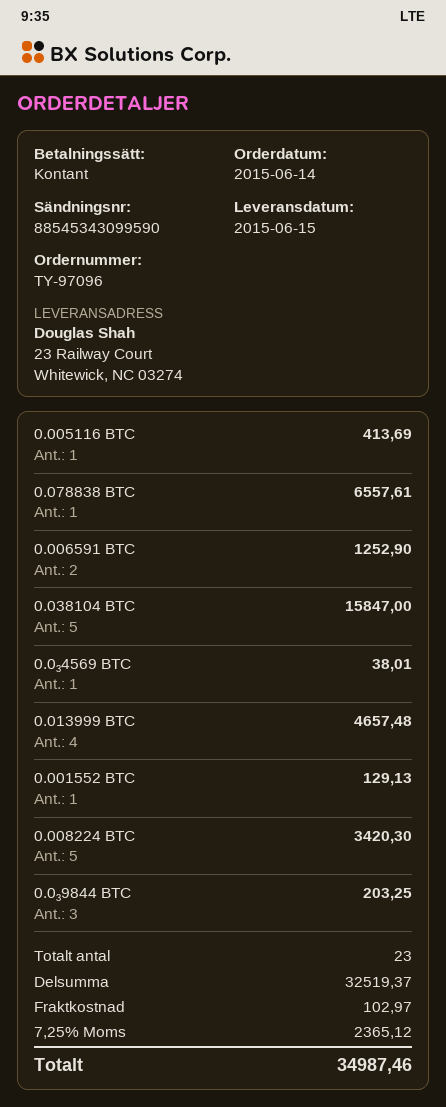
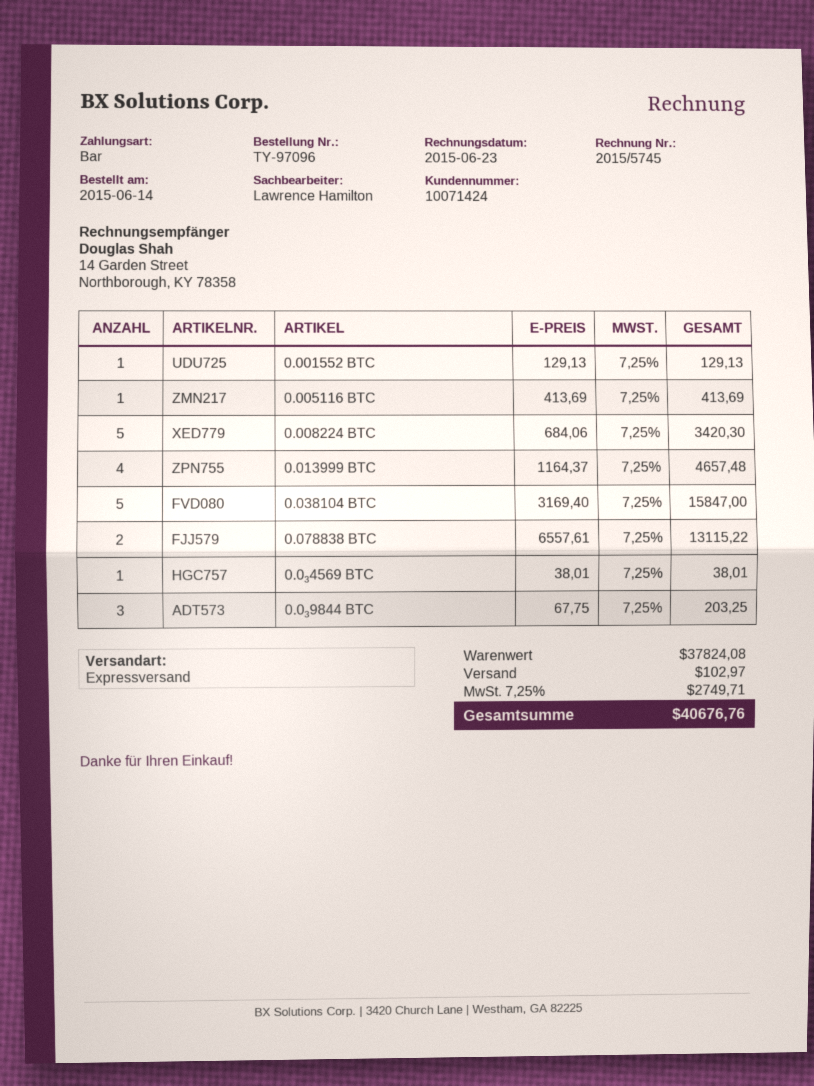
0.078838 BTC: 1 for 6557.61 -> 2 for 13115.22
0.006591 BTC: 2 for 1252.90 -> none
subtotal: 32519.37 -> 37824.08
tax: 7.25% = 2365.12 -> 7.25% = 2749.71
total: 34987.46 -> 40676.76

